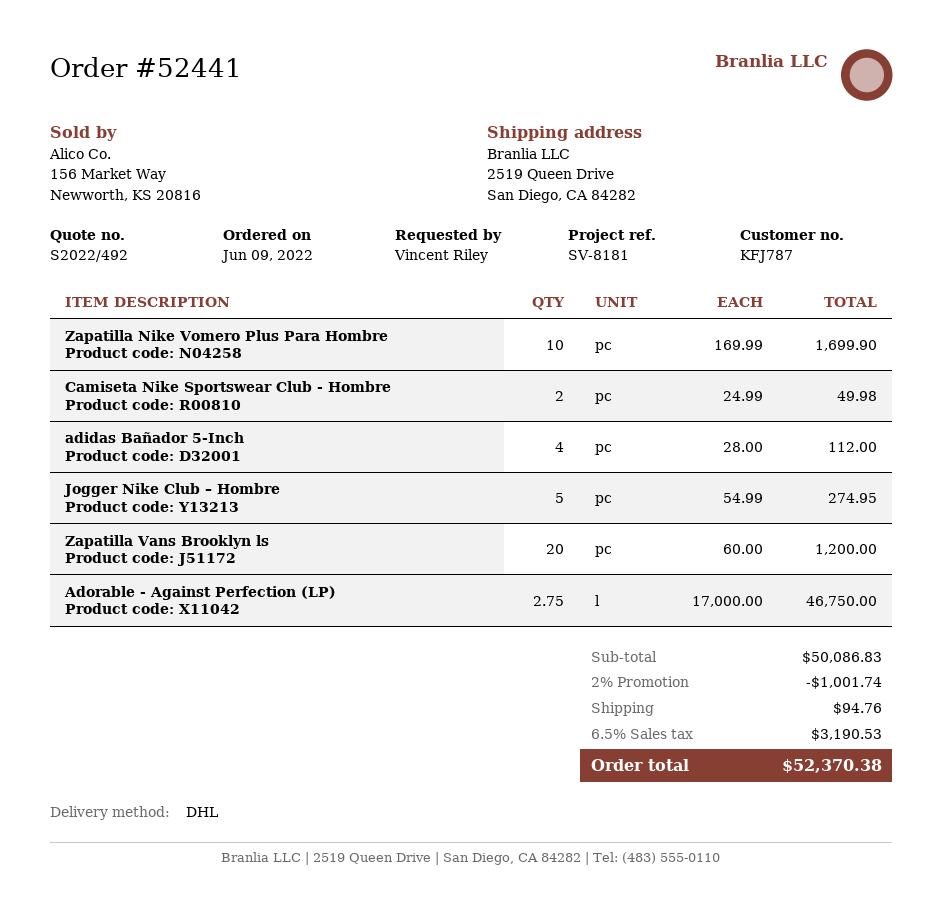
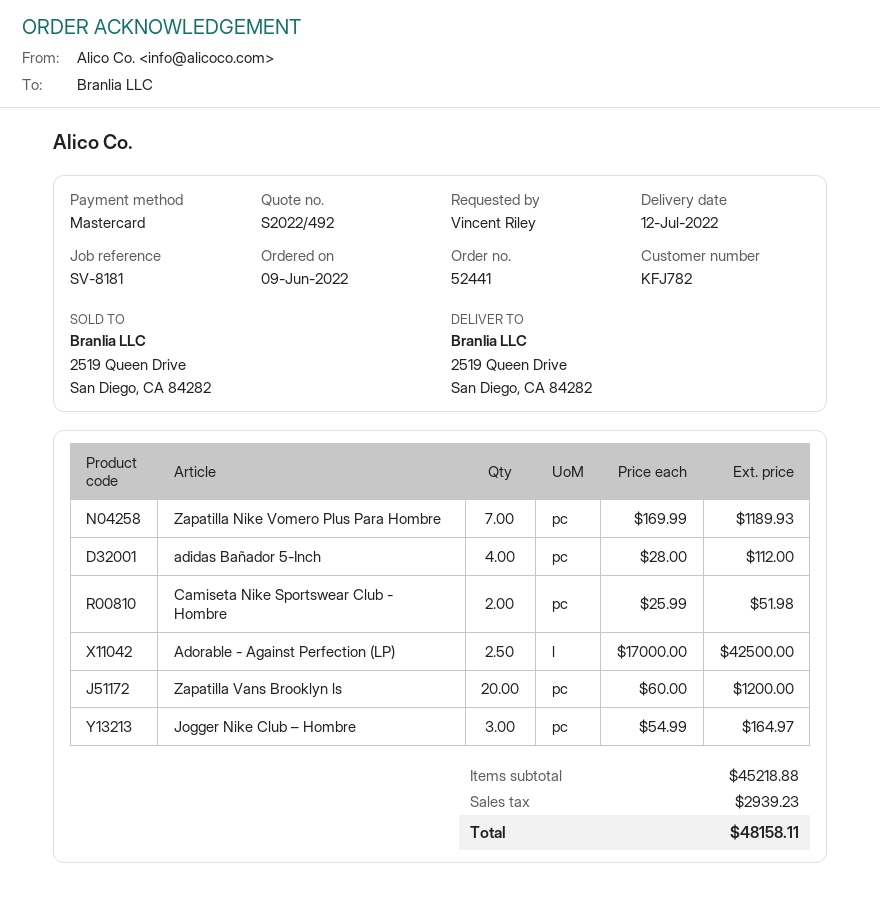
customer number: KFJ787 -> KFJ782
Zapatilla Nike Vomero Plus Para Hombre: 10 x 169.99 = 1699.90 -> 7 x 169.99 = 1189.93
Camiseta Nike Sportswear Club - Hombre: 2 x 24.99 = 49.98 -> 2 x 25.99 = 51.98
Jogger Nike Club – Hombre: 5 x 54.99 = 274.95 -> 3 x 54.99 = 164.97
Adorable - Against Perfection (LP): 2.75 x 17000.00 = 46750.00 -> 2.5 x 17000.00 = 42500.00
subtotal: 50086.83 -> 45218.88
discount: 2% = 1001.74 -> none
shipping: 94.76 -> none
tax: 3190.53 -> 2939.23
total: 52370.38 -> 48158.11

